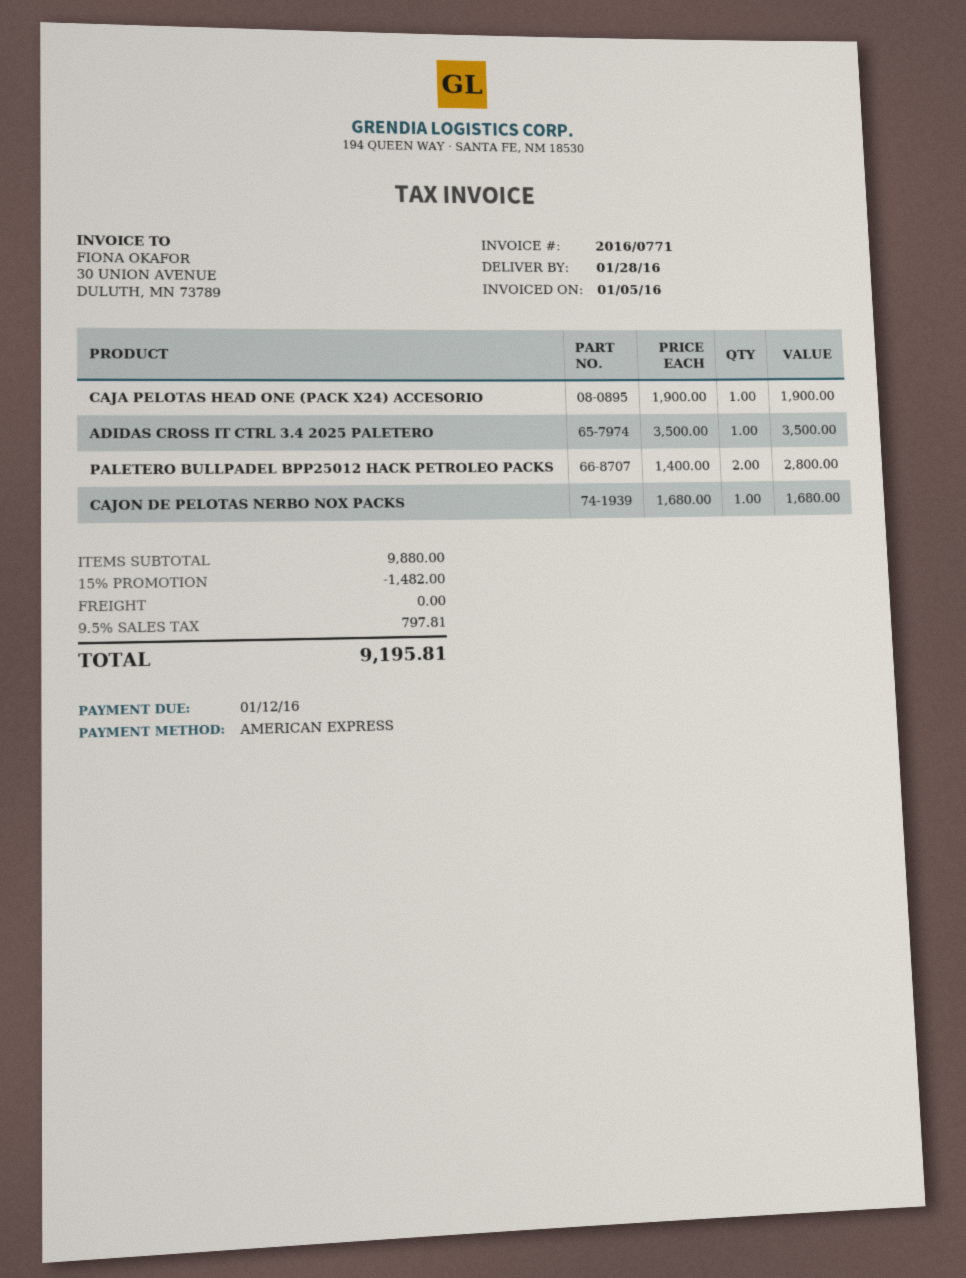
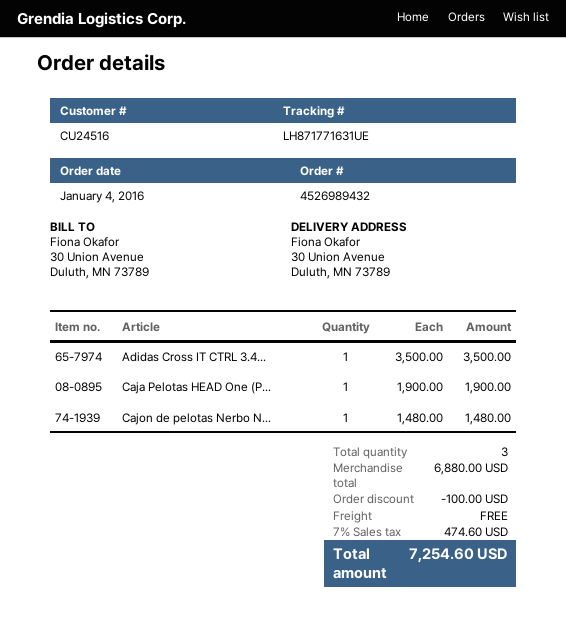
PALETERO BULLPADEL BPP25012 HACK PETROLEO PACKS: 2 x 1400.00 = 2800.00 -> none
CAJON DE PELOTAS NERBO NOX PACKS: 1 x 1680.00 = 1680.00 -> 1 x 1480.00 = 1480.00
subtotal: 9880.00 -> 6880.00
discount: 1482.00 -> 100.00
tax: 9.5% = 797.81 -> 7% = 474.60
total: 9195.81 -> 7254.60

